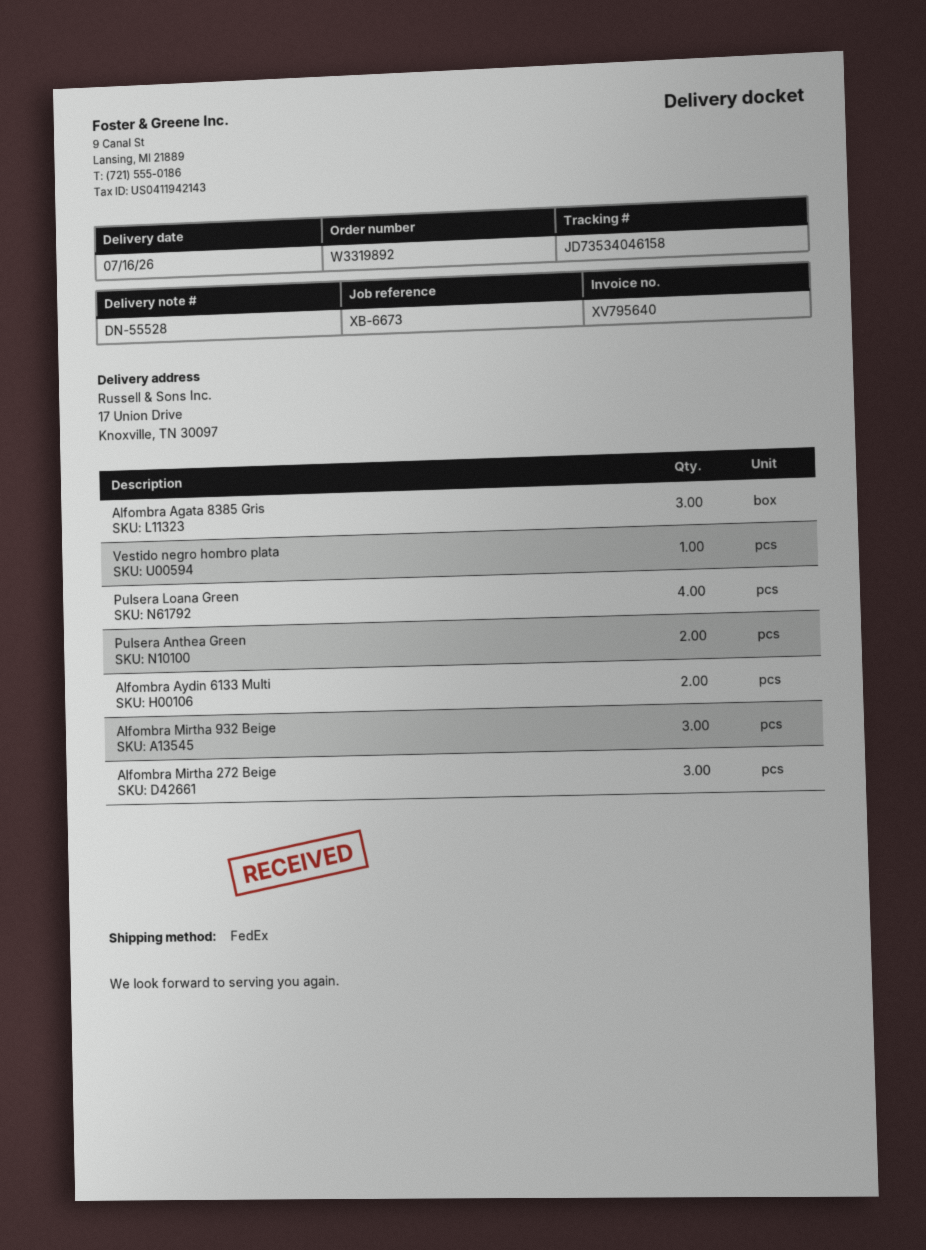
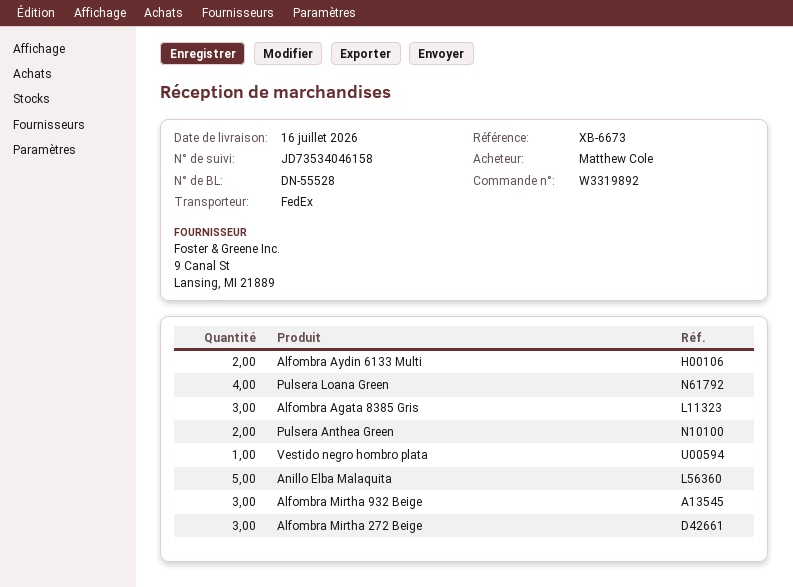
Anillo Elba Malaquita: none -> 5

